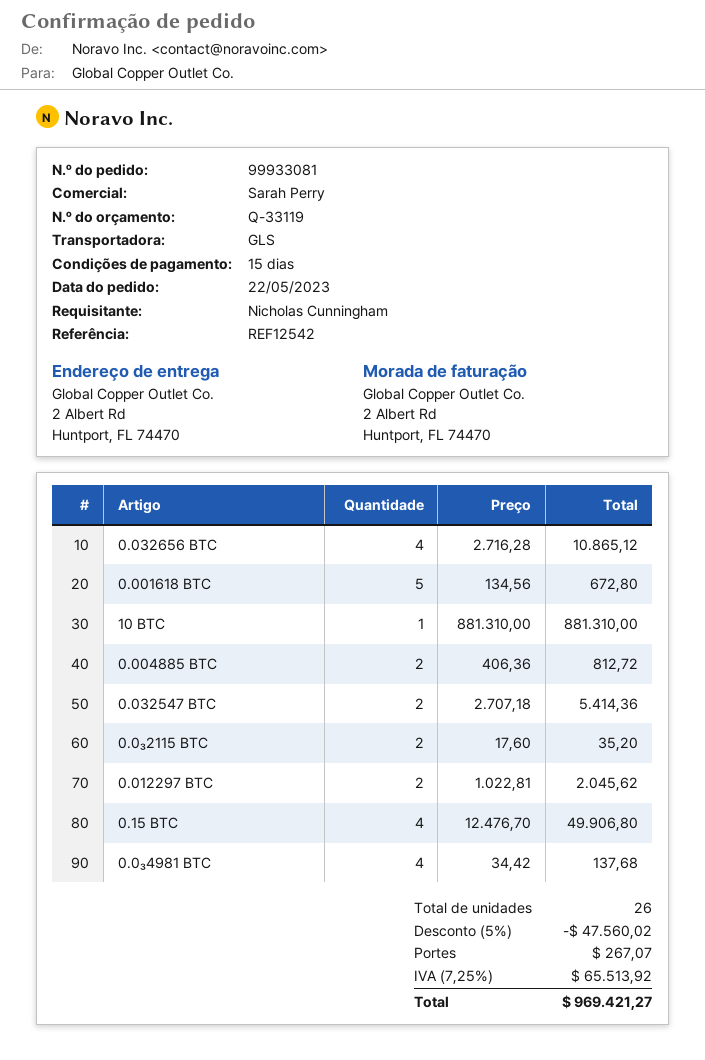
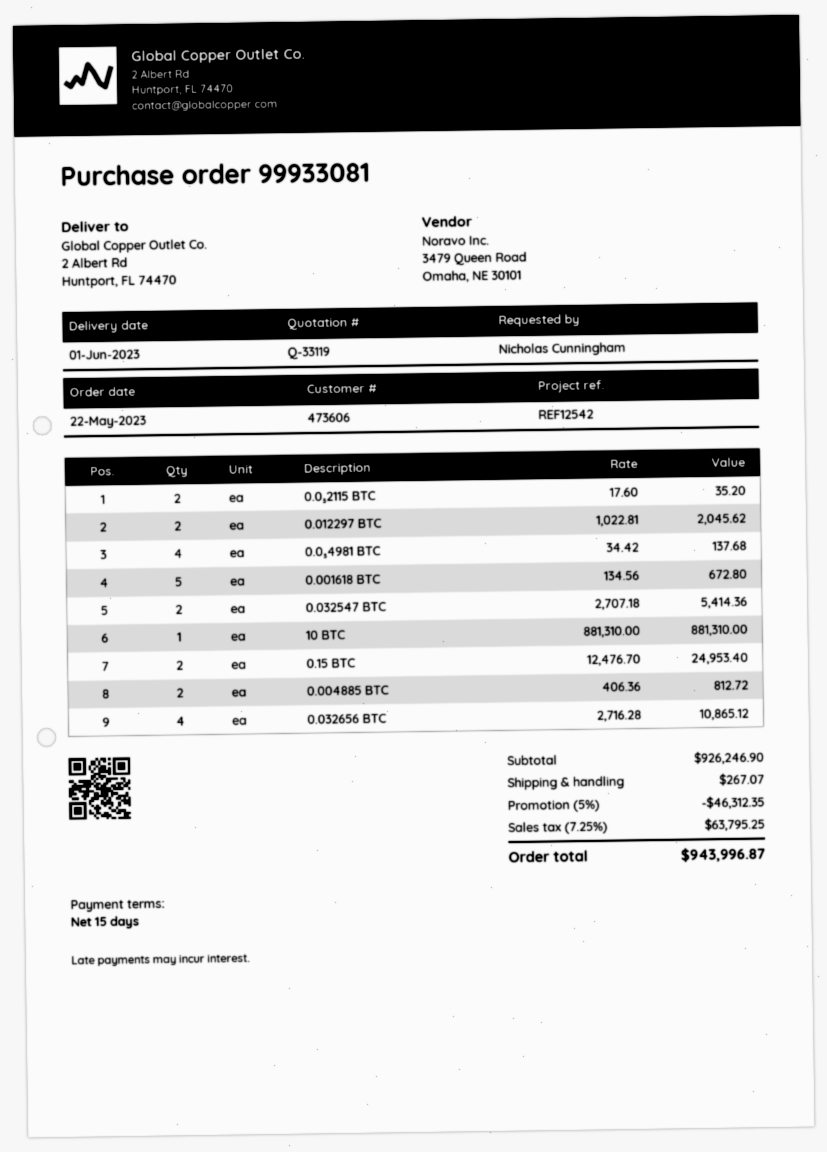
0.15 BTC: 4 x 12476.70 = 49906.80 -> 2 x 12476.70 = 24953.40
discount: 5% = 47560.02 -> 5% = 46312.35
tax: 7.25% = 65513.92 -> 7.25% = 63795.25
total: 969421.27 -> 943996.87

